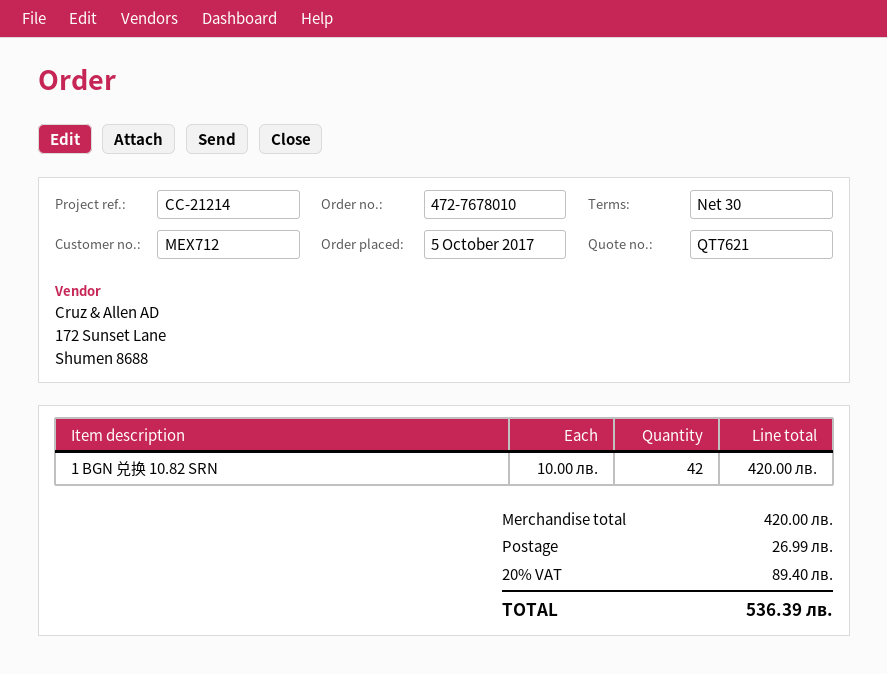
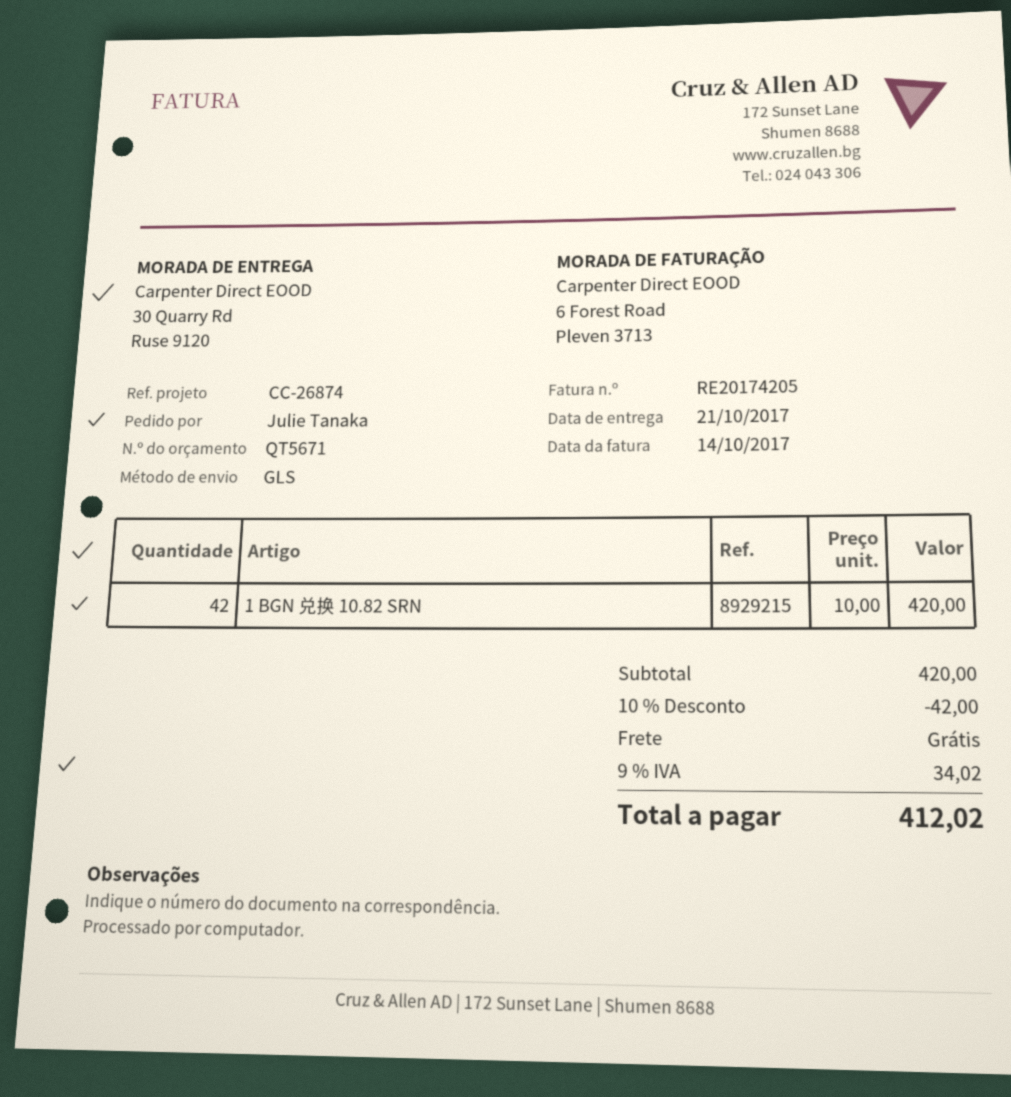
quote number: QT7621 -> QT5671
reference: CC-21214 -> CC-26874
discount: none -> 10% = 42.00
shipping: 26.99 -> 0.00
tax: 20% = 89.40 -> 9% = 34.02
total: 536.39 -> 412.02

